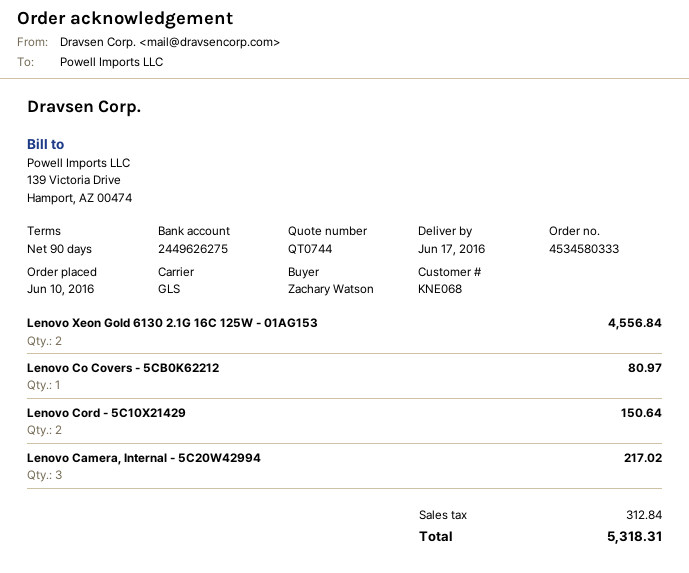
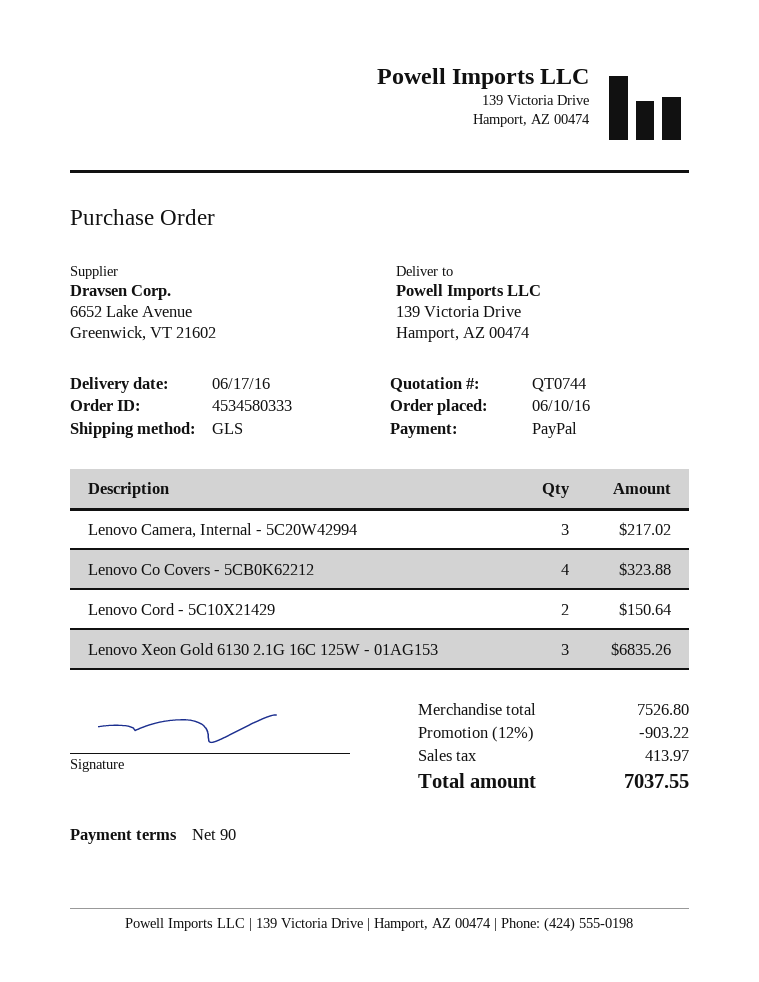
Lenovo Xeon Gold 6130 2.1G 16C 125W - 01AG153: 2 for 4556.84 -> 3 for 6835.26
Lenovo Co Covers - 5CB0K62212: 1 for 80.97 -> 4 for 323.88
discount: none -> 12% = 903.22
tax: 312.84 -> 413.97
total: 5318.31 -> 7037.55

